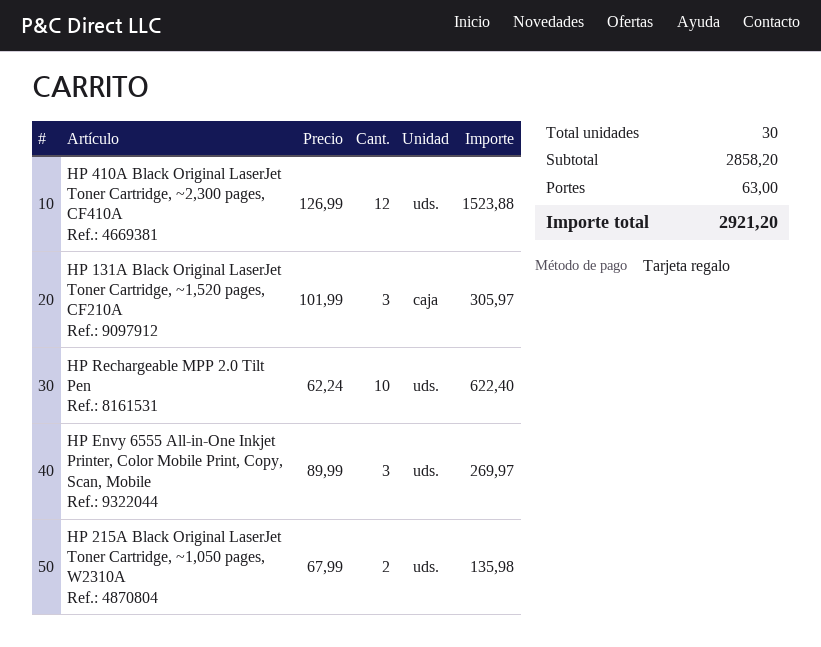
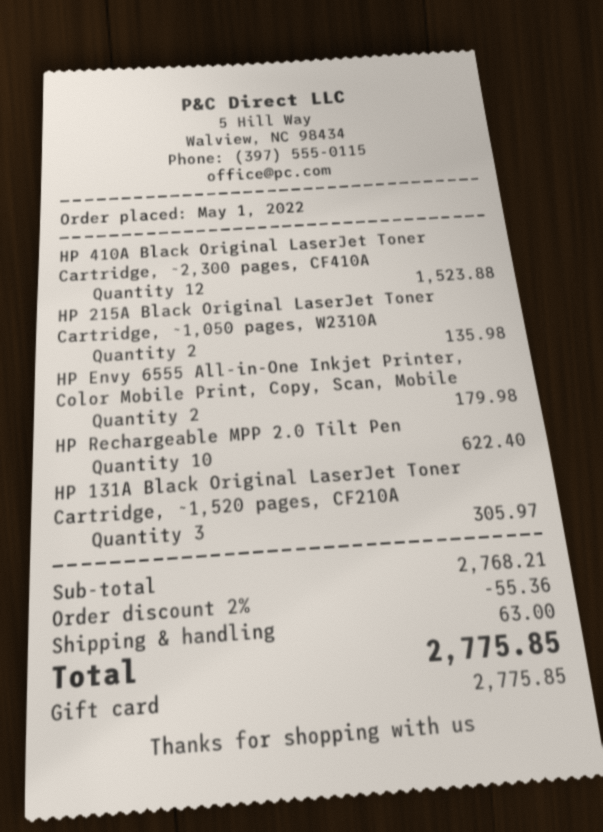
HP Envy 6555 All-in-One Inkjet Printer, Color Mobile Print, Copy, Scan, Mobile: 3 for 269.97 -> 2 for 179.98
subtotal: 2858.20 -> 2768.21
discount: none -> 2% = 55.36
total: 2921.20 -> 2775.85

